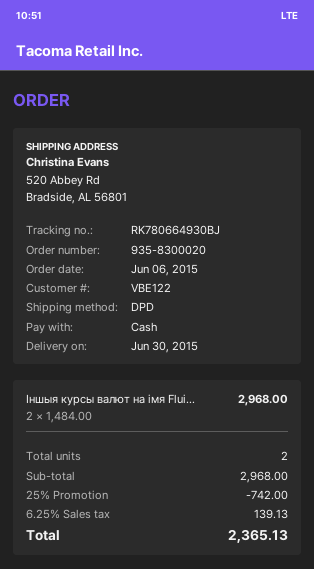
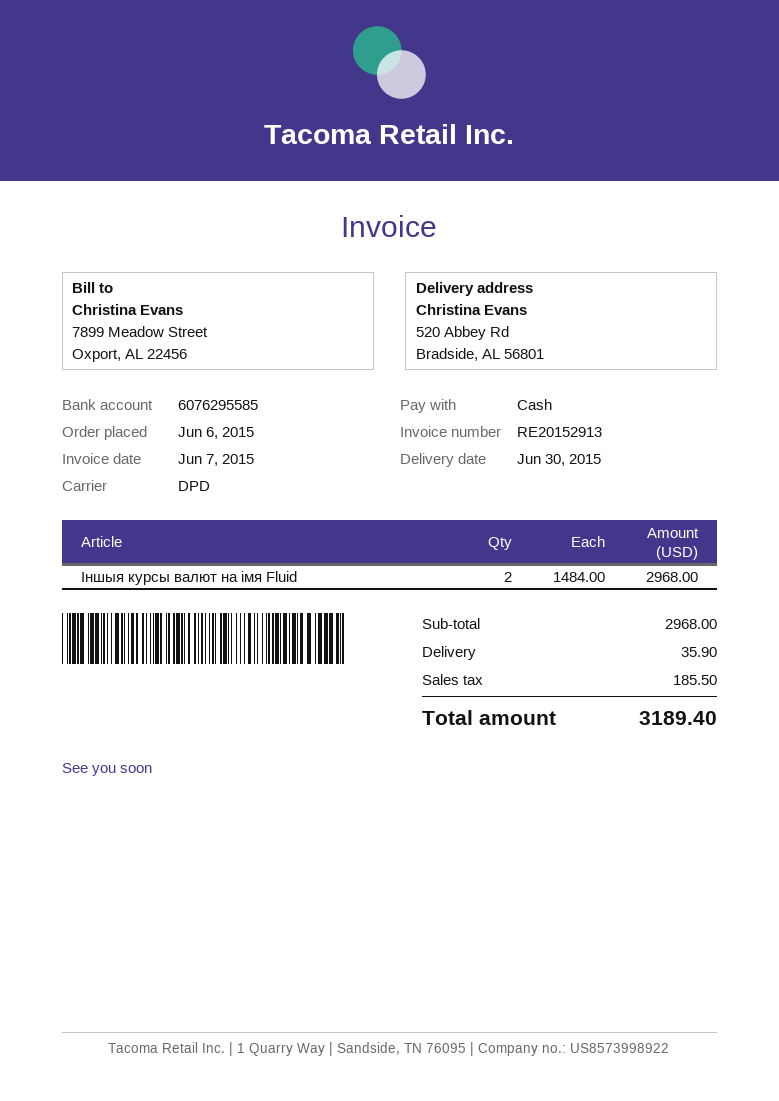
discount: 25% = 742.00 -> none
shipping: none -> 35.90
tax: 139.13 -> 185.50
total: 2365.13 -> 3189.40

